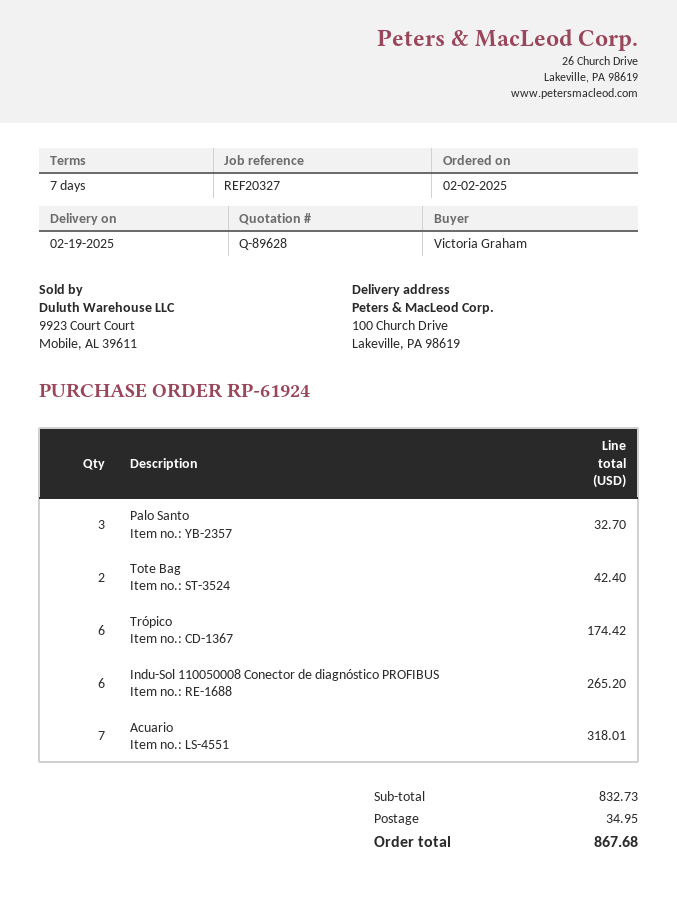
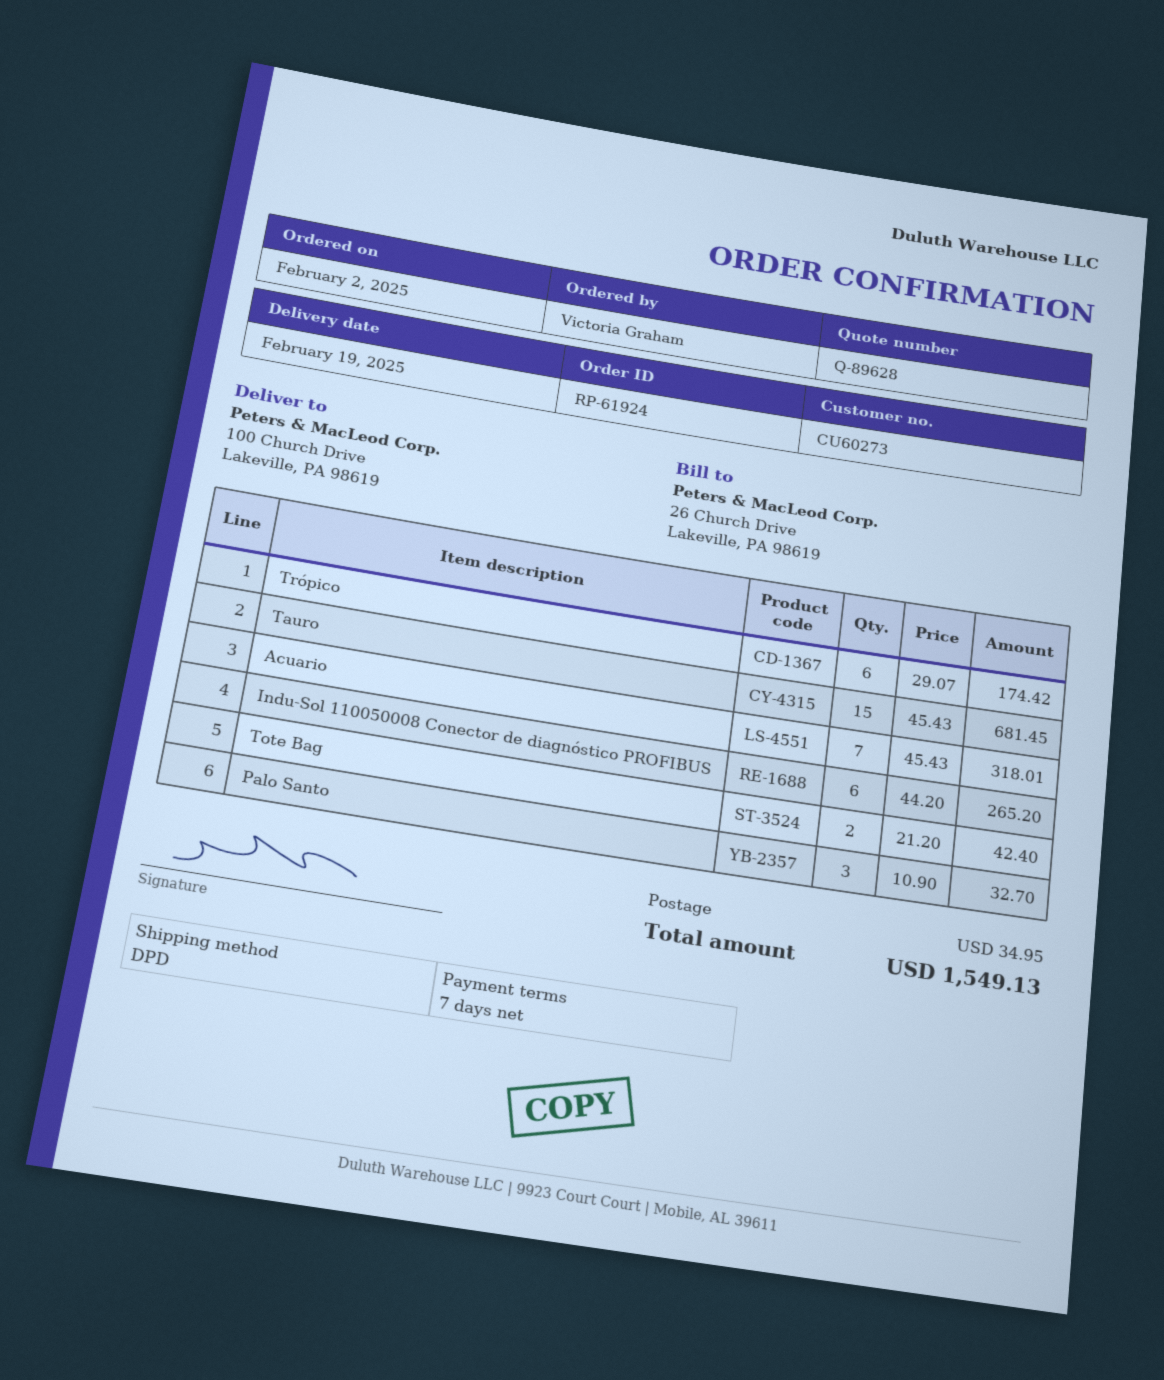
Tauro: none -> 15 for 681.45
total: 867.68 -> 1549.13

